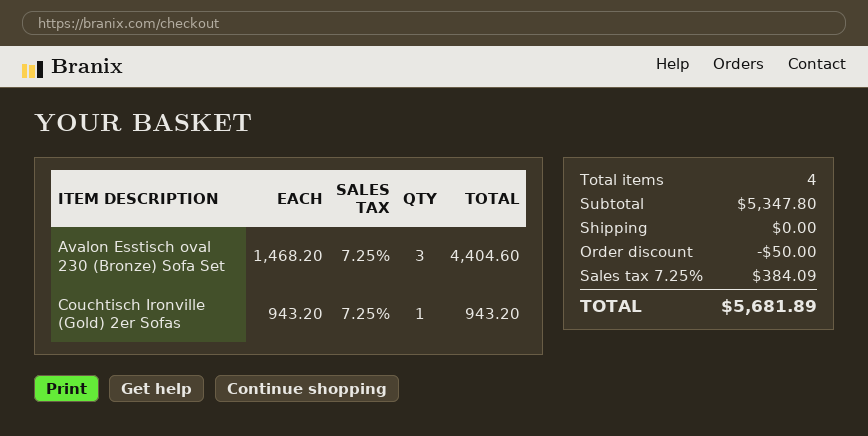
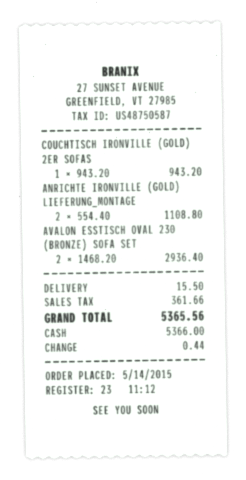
Avalon Esstisch oval 230 (Bronze) Sofa Set: 3 x 1468.20 = 4404.60 -> 2 x 1468.20 = 2936.40
ANRICHTE IRONVILLE (GOLD) LIEFERUNG_MONTAGE: none -> 2 x 554.40 = 1108.80
discount: 50.00 -> none
shipping: 0.00 -> 15.50
tax: 384.09 -> 361.66
total: 5681.89 -> 5365.56

